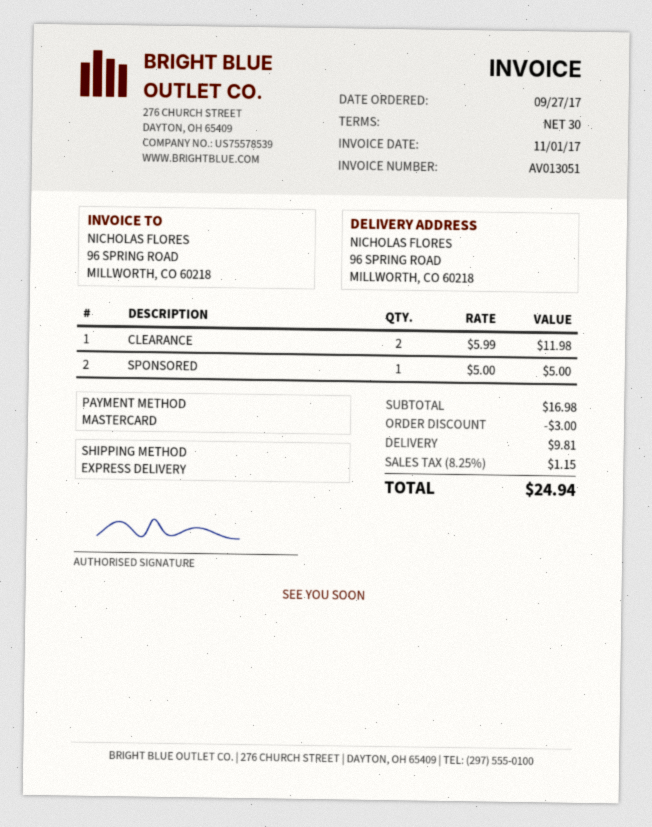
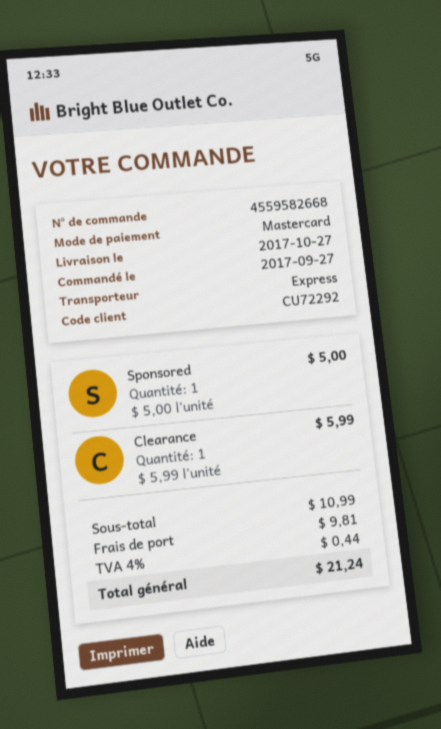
CLEARANCE: 2 x 5.99 = 11.98 -> 1 x 5.99 = 5.99
subtotal: 16.98 -> 10.99
discount: 3.00 -> none
tax: 8.25% = 1.15 -> 4% = 0.44
total: 24.94 -> 21.24

